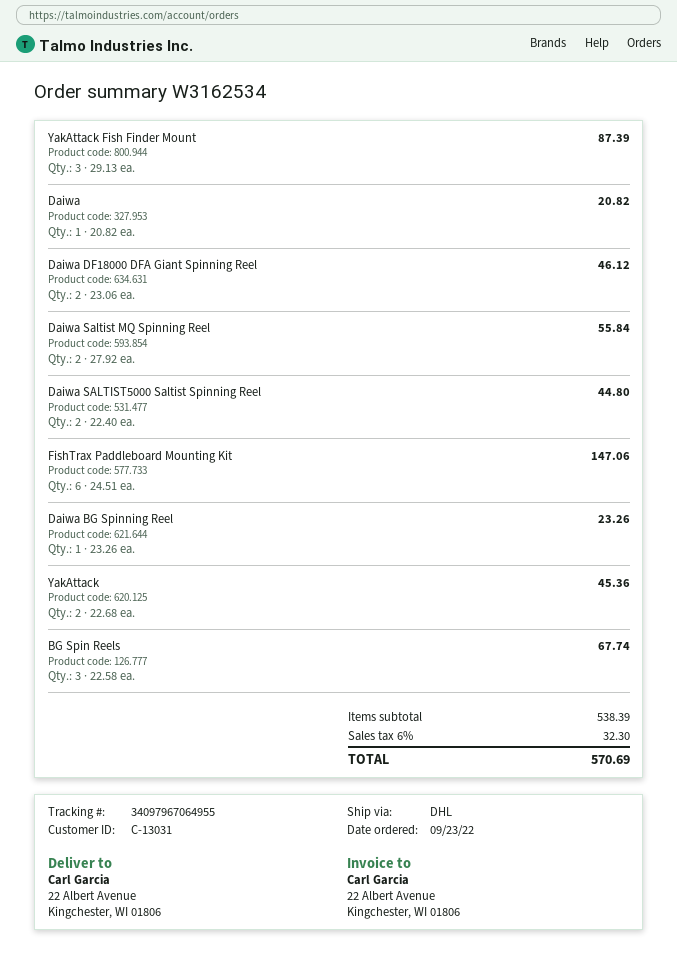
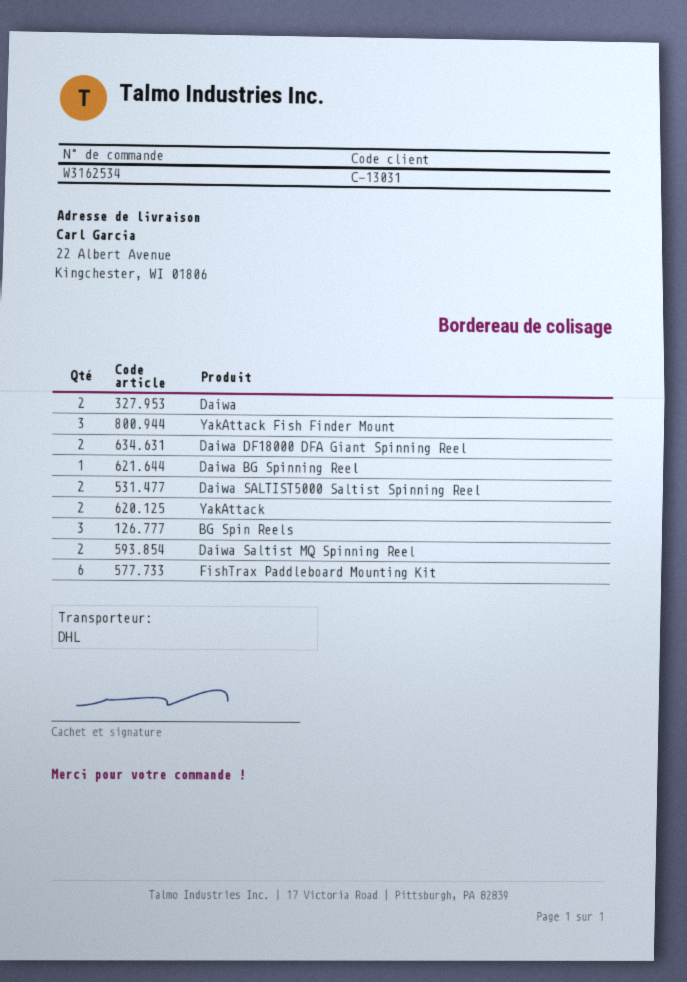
Daiwa: 1 -> 2

